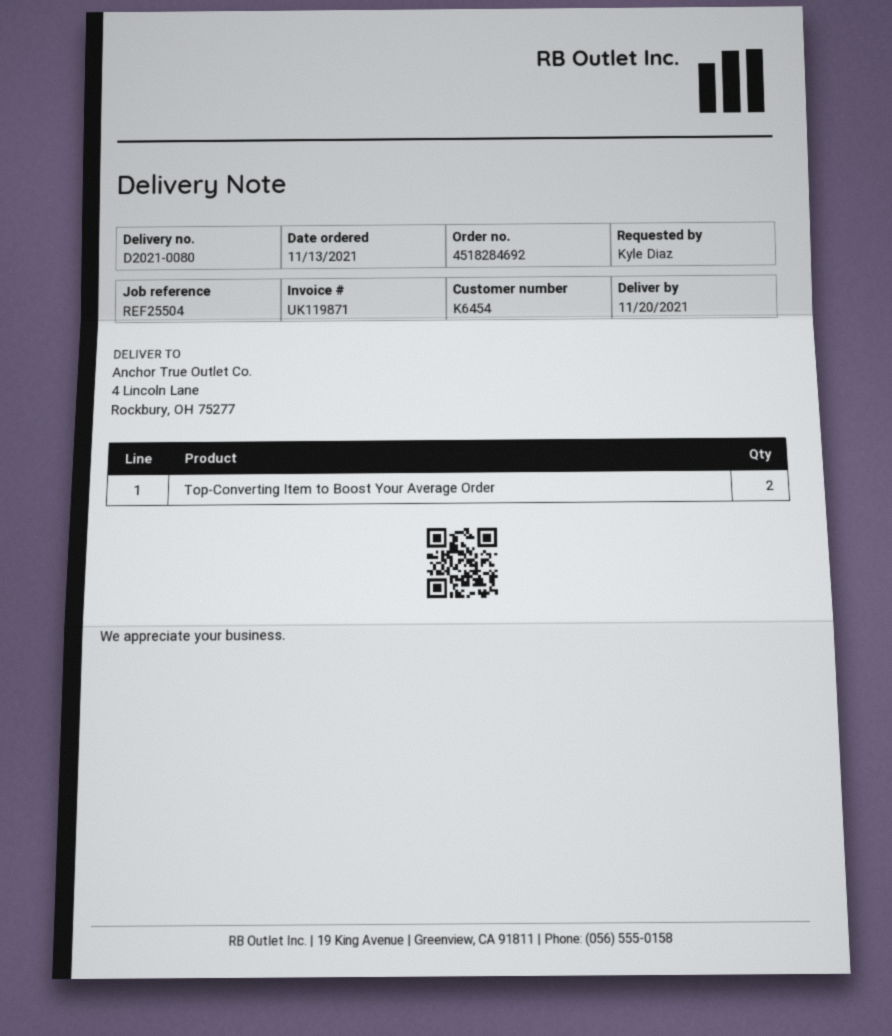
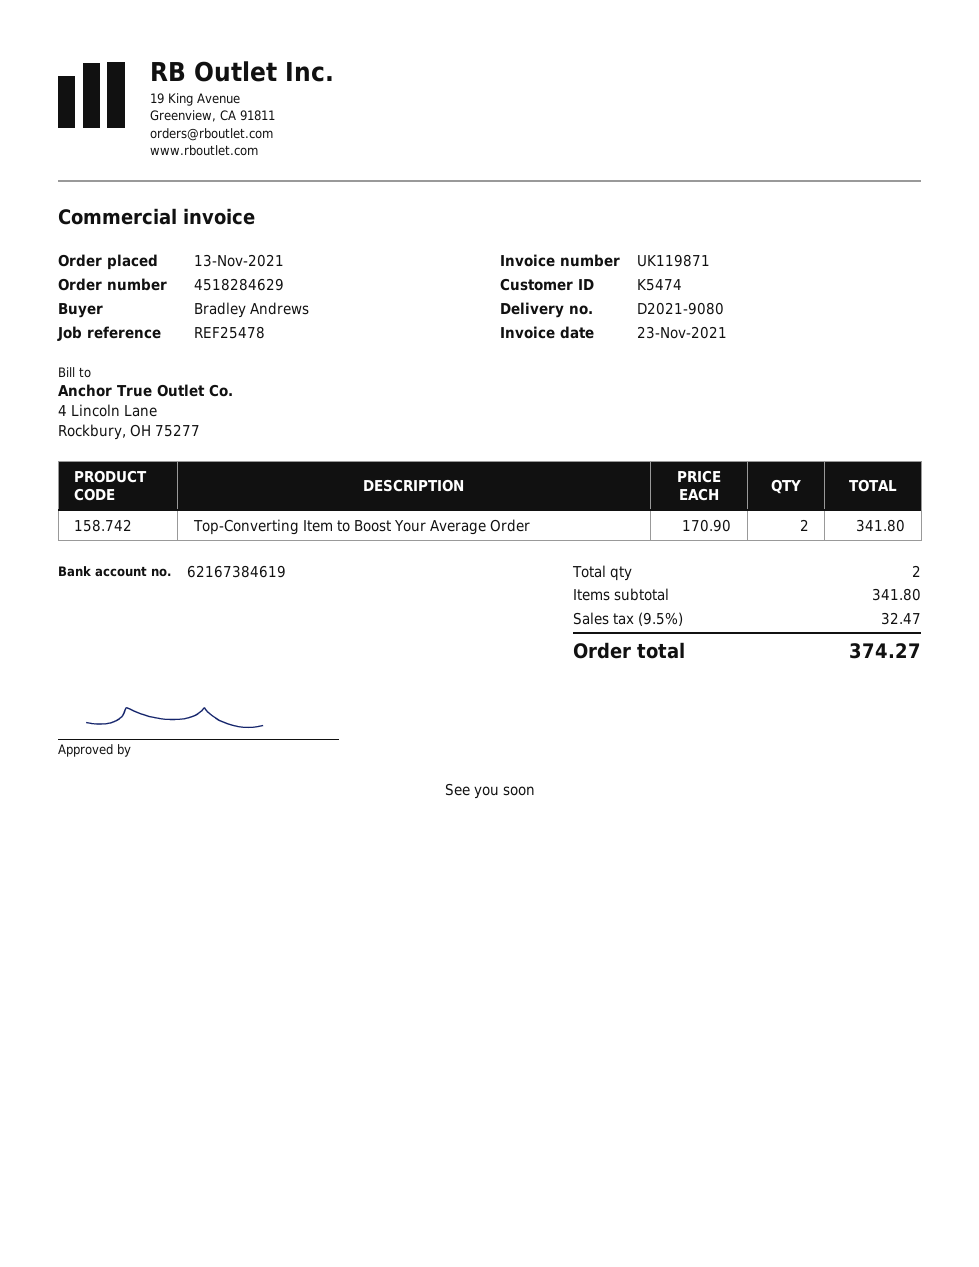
order number: 4518284692 -> 4518284629
delivery note number: D2021-0080 -> D2021-9080
customer number: K6454 -> K5474
reference: REF25504 -> REF25478
ordered by: Kyle Diaz -> Bradley Andrews

